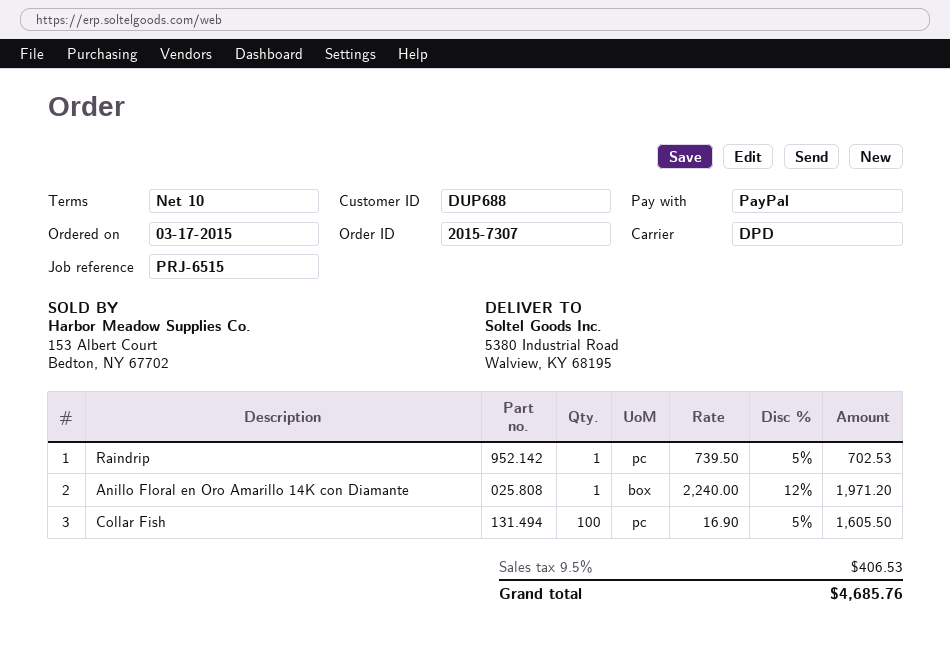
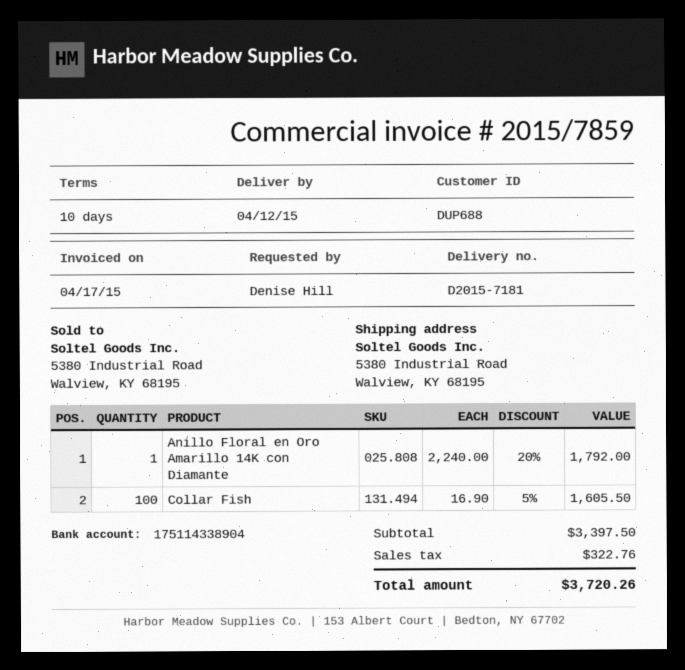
Raindrip: 1 x 739.50 - 5% = 702.53 -> none
Anillo Floral en Oro Amarillo 14K con Diamante: 1 x 2240.00 - 12% = 1971.20 -> 1 x 2240.00 - 20% = 1792.00
tax: 406.53 -> 322.76
total: 4685.76 -> 3720.26

